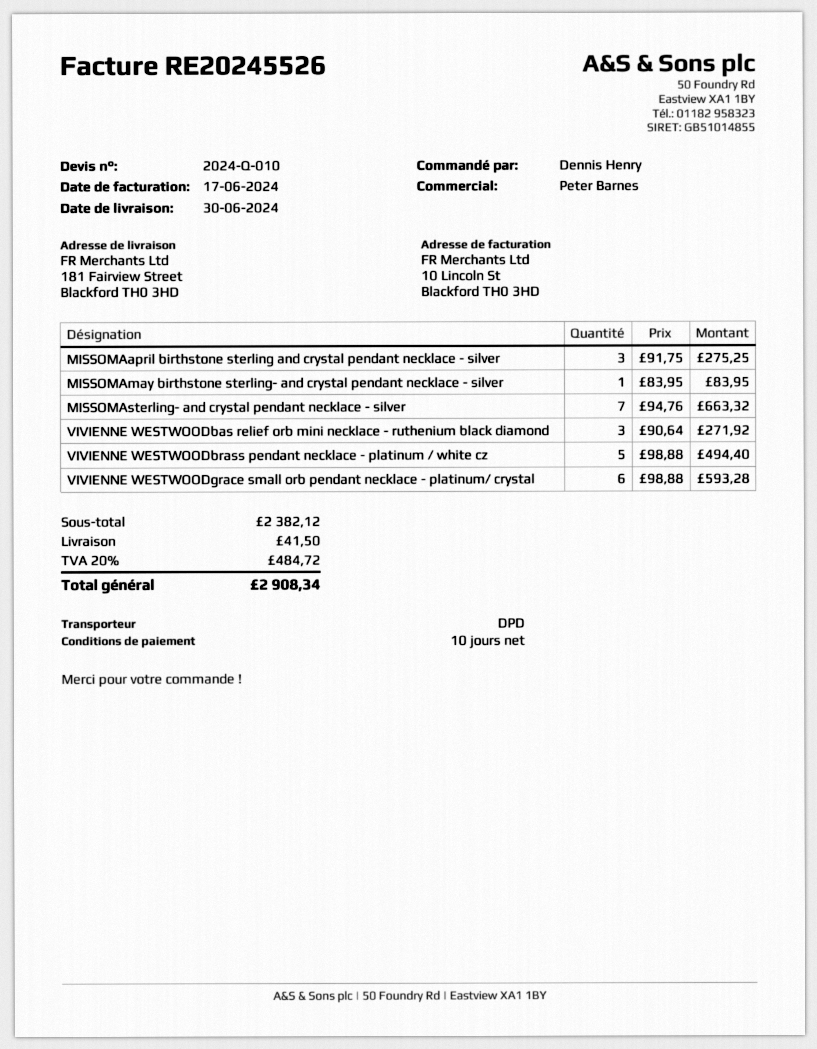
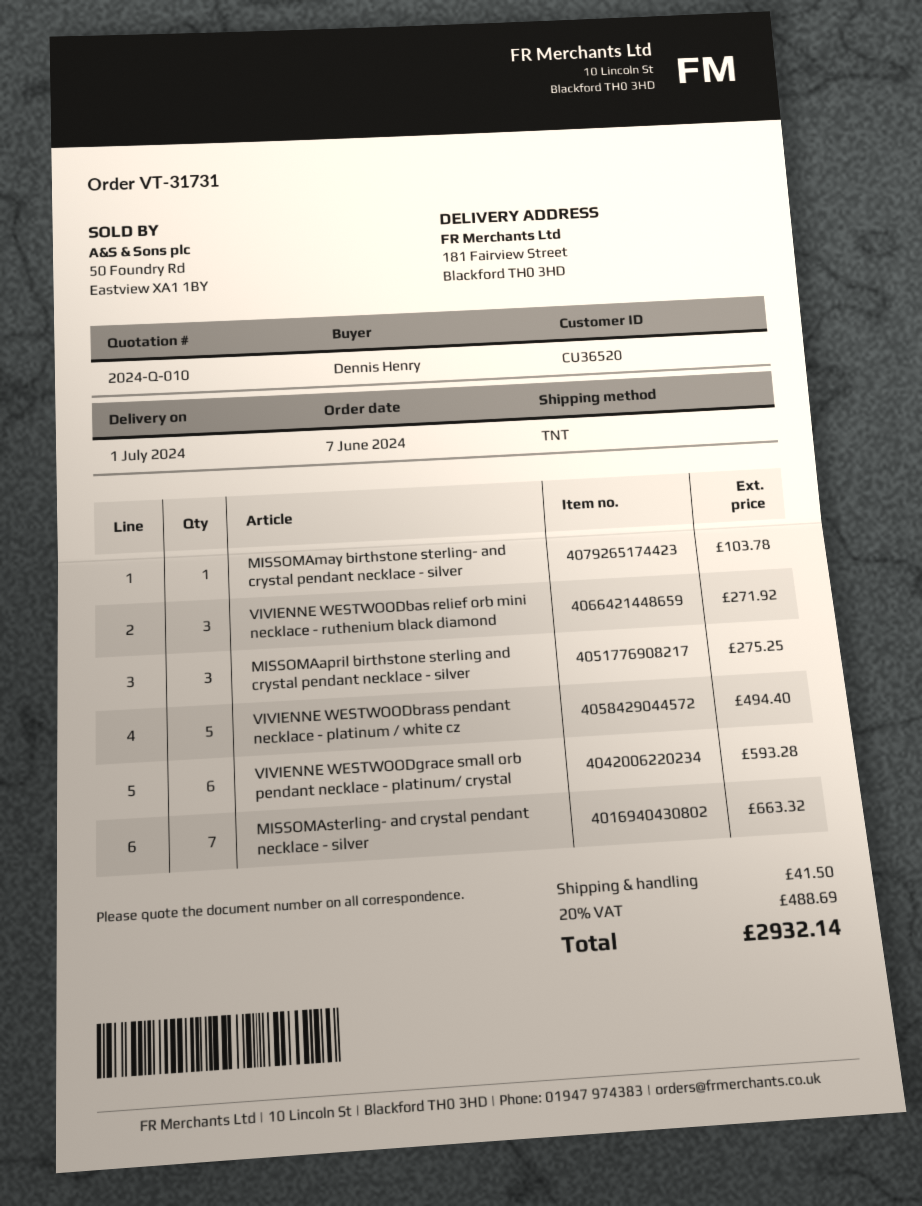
delivery date: 2024-06-30 -> 2024-07-01
shipping method: DPD -> TNT
MISSOMAmay birthstone sterling- and crystal pendant necklace - silver: 1 for 83.95 -> 1 for 103.78
tax: 20% = 484.72 -> 20% = 488.69
total: 2908.34 -> 2932.14

